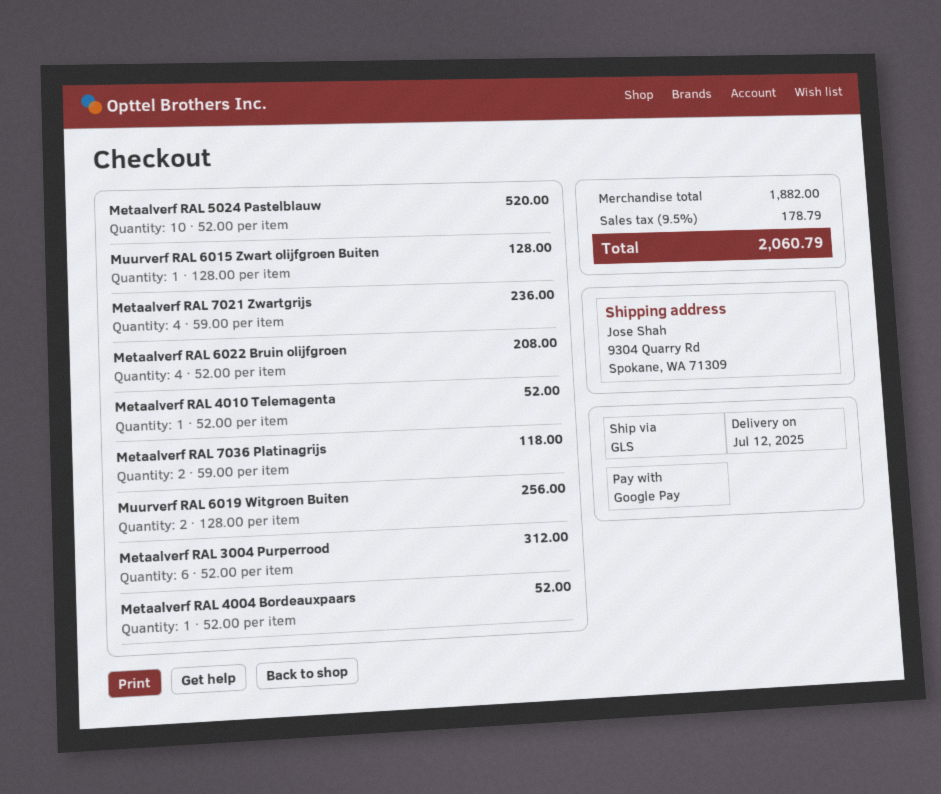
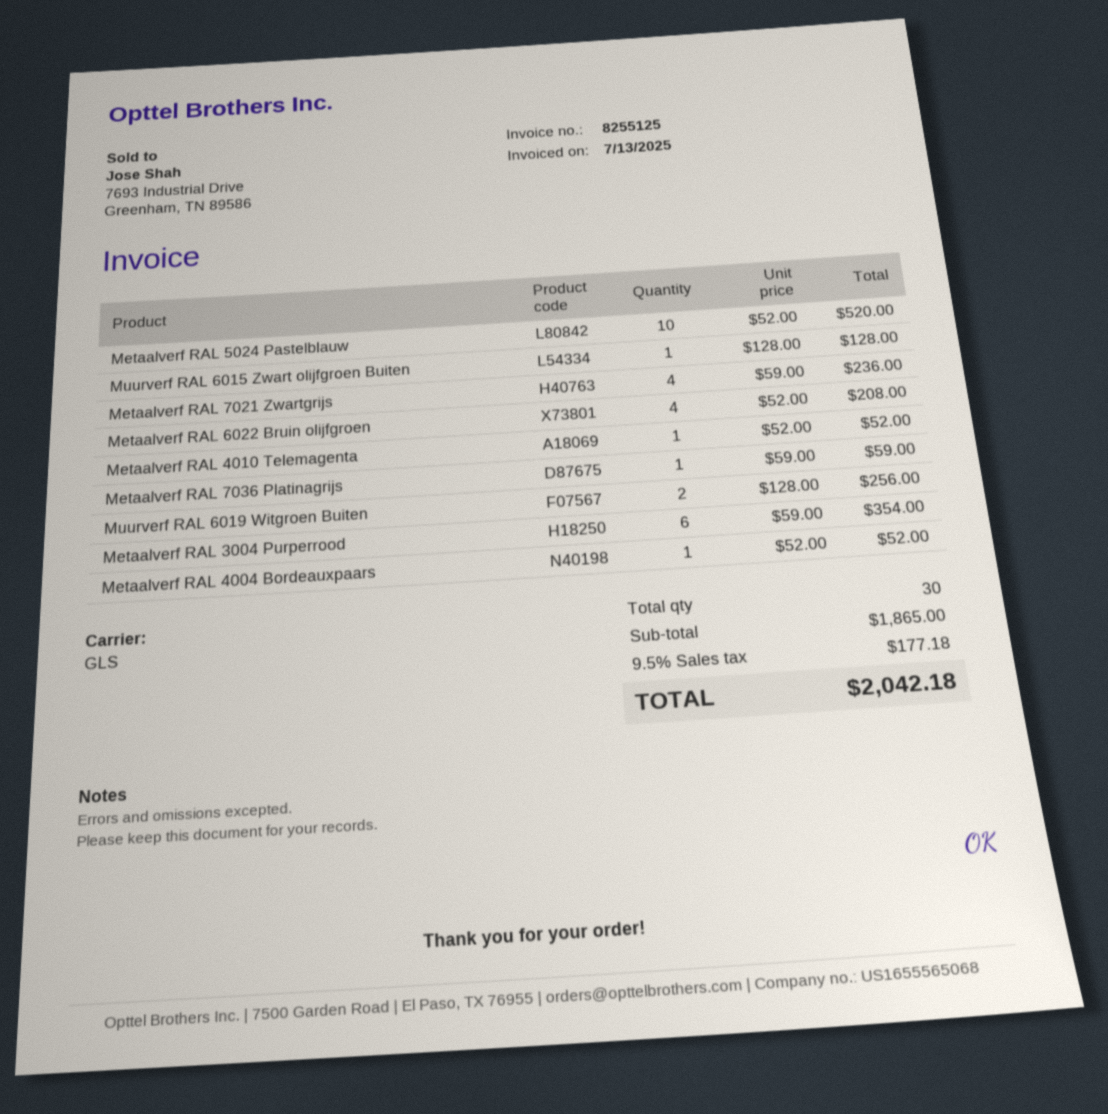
Metaalverf RAL 7036 Platinagrijs: 2 x 59.00 = 118.00 -> 1 x 59.00 = 59.00
Metaalverf RAL 3004 Purperrood: 6 x 52.00 = 312.00 -> 6 x 59.00 = 354.00
subtotal: 1882.00 -> 1865.00
tax: 9.5% = 178.79 -> 9.5% = 177.18
total: 2060.79 -> 2042.18

